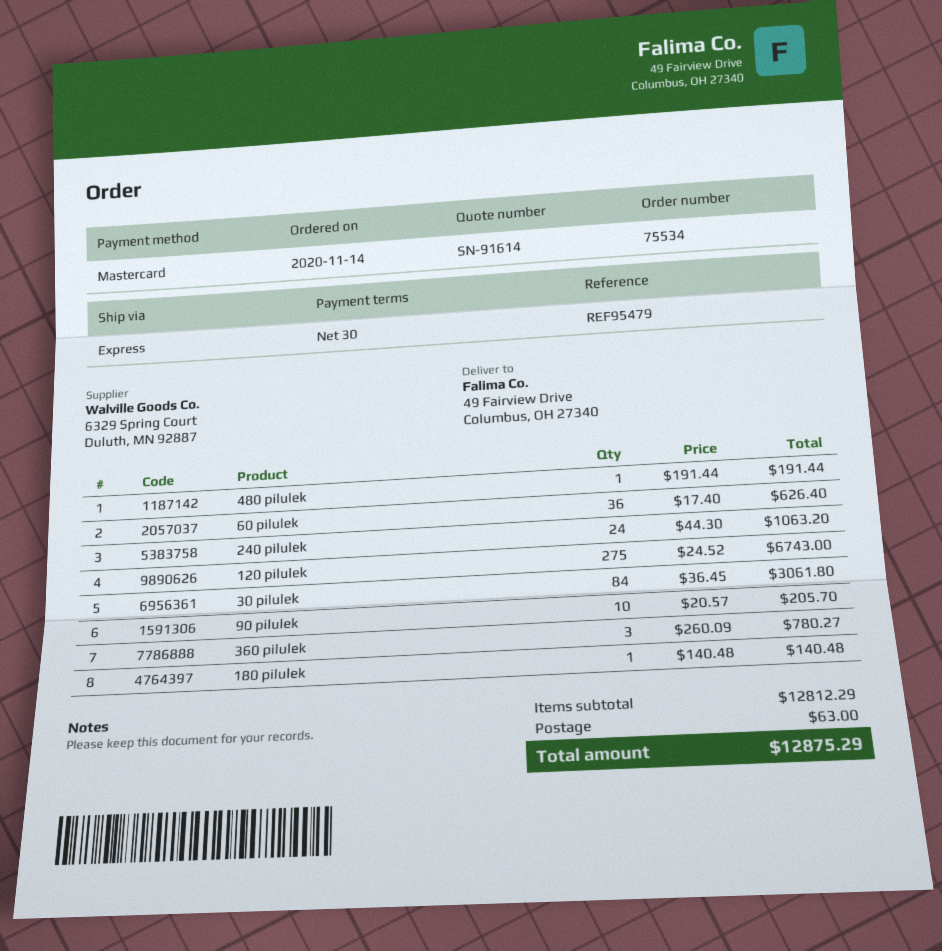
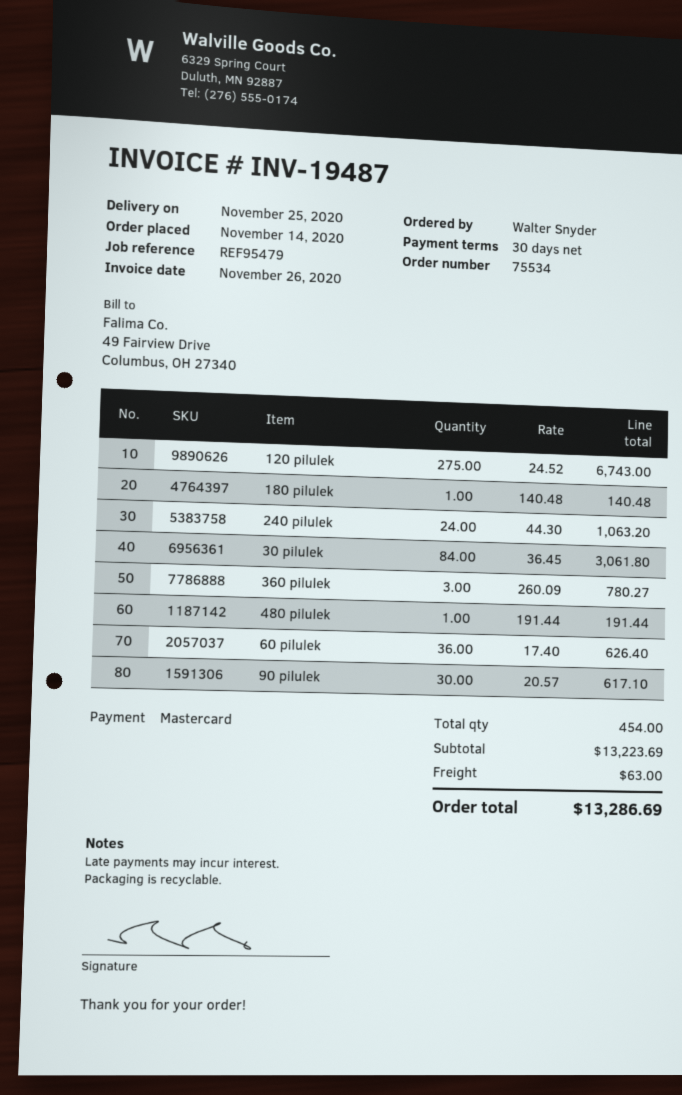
90 pilulek: 10 x 20.57 = 205.70 -> 30 x 20.57 = 617.10
subtotal: 12812.29 -> 13223.69
total: 12875.29 -> 13286.69

